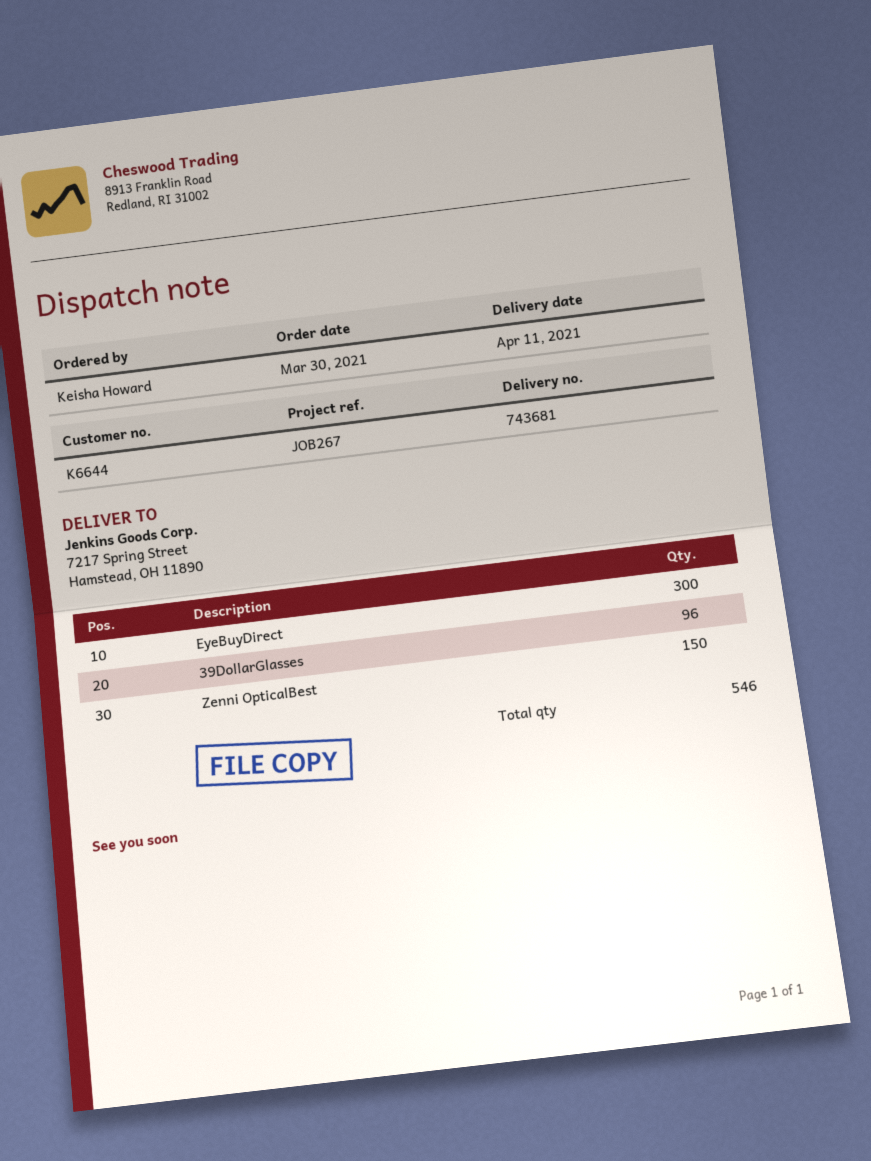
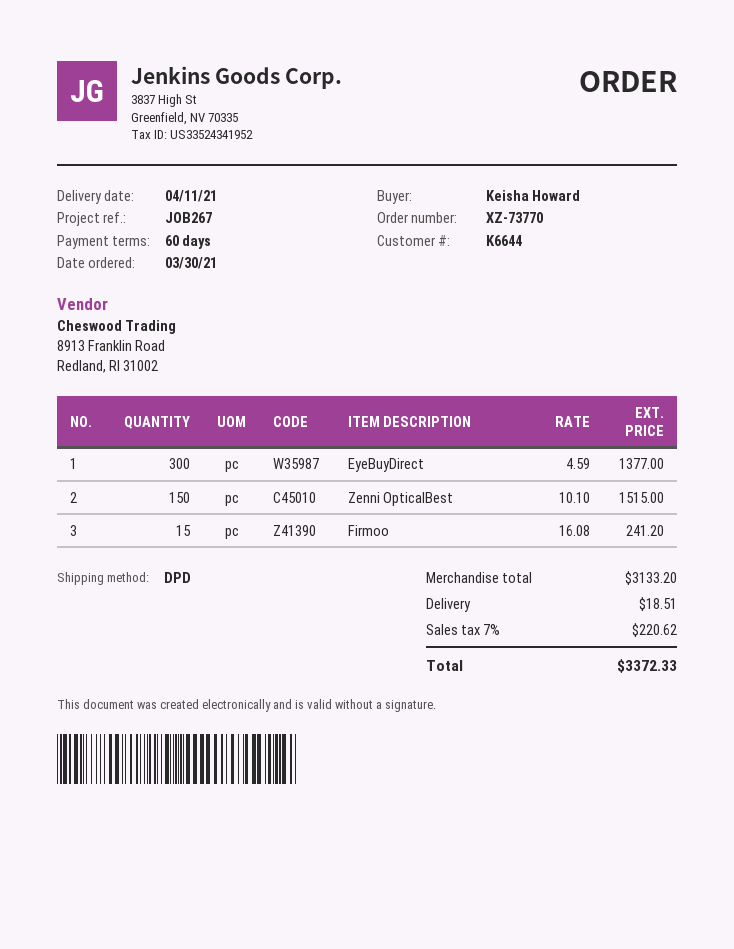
39DollarGlasses: 96 -> none
Firmoo: none -> 15

